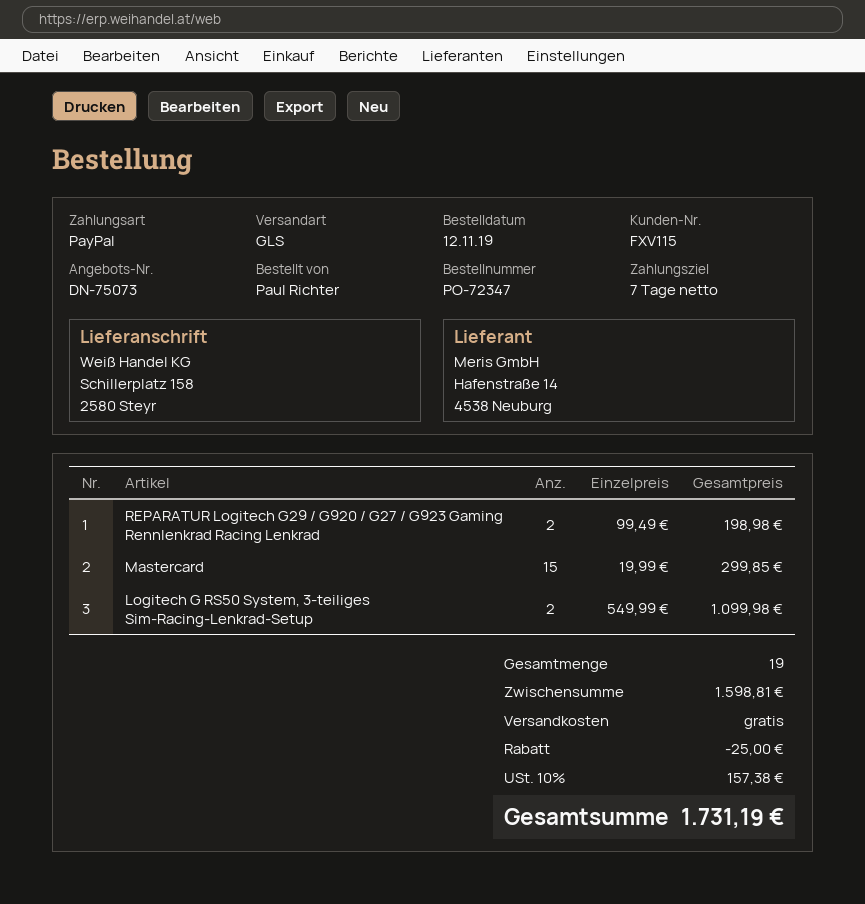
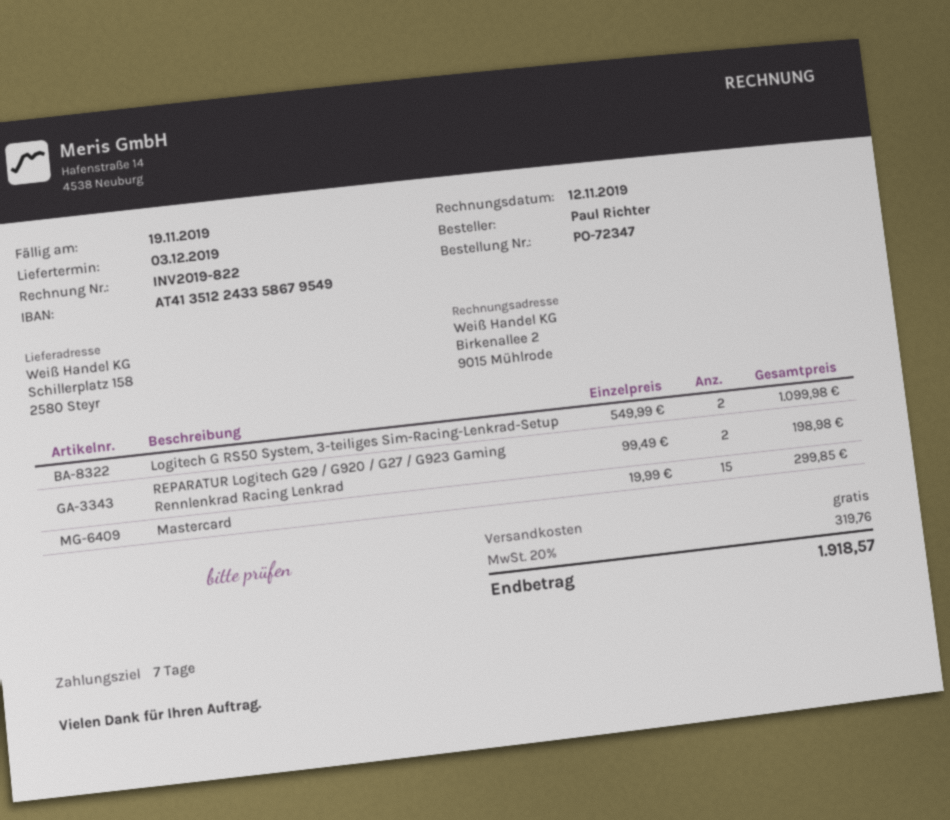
discount: 25.00 -> none
tax: 10% = 157.38 -> 20% = 319.76
total: 1731.19 -> 1918.57

